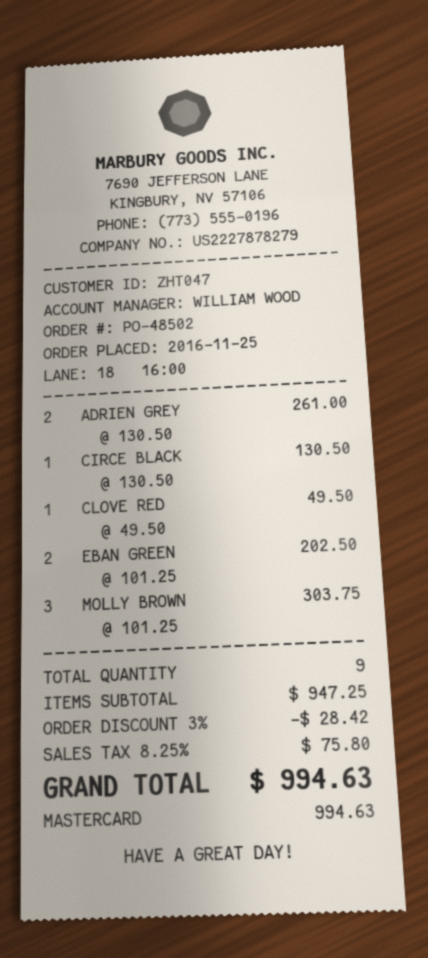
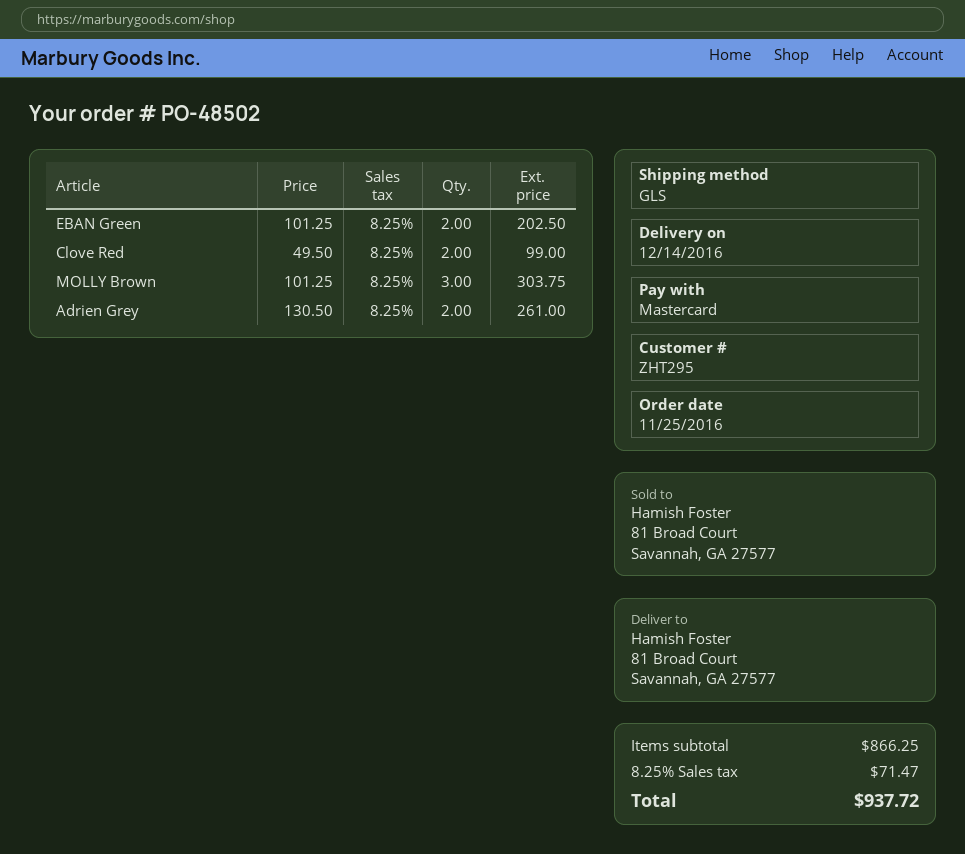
customer number: ZHT047 -> ZHT295
CIRCE BLACK: 1 x 130.50 = 130.50 -> none
CLOVE RED: 1 x 49.50 = 49.50 -> 2 x 49.50 = 99.00
subtotal: 947.25 -> 866.25
discount: 3% = 28.42 -> none
tax: 8.25% = 75.80 -> 8.25% = 71.47
total: 994.63 -> 937.72

